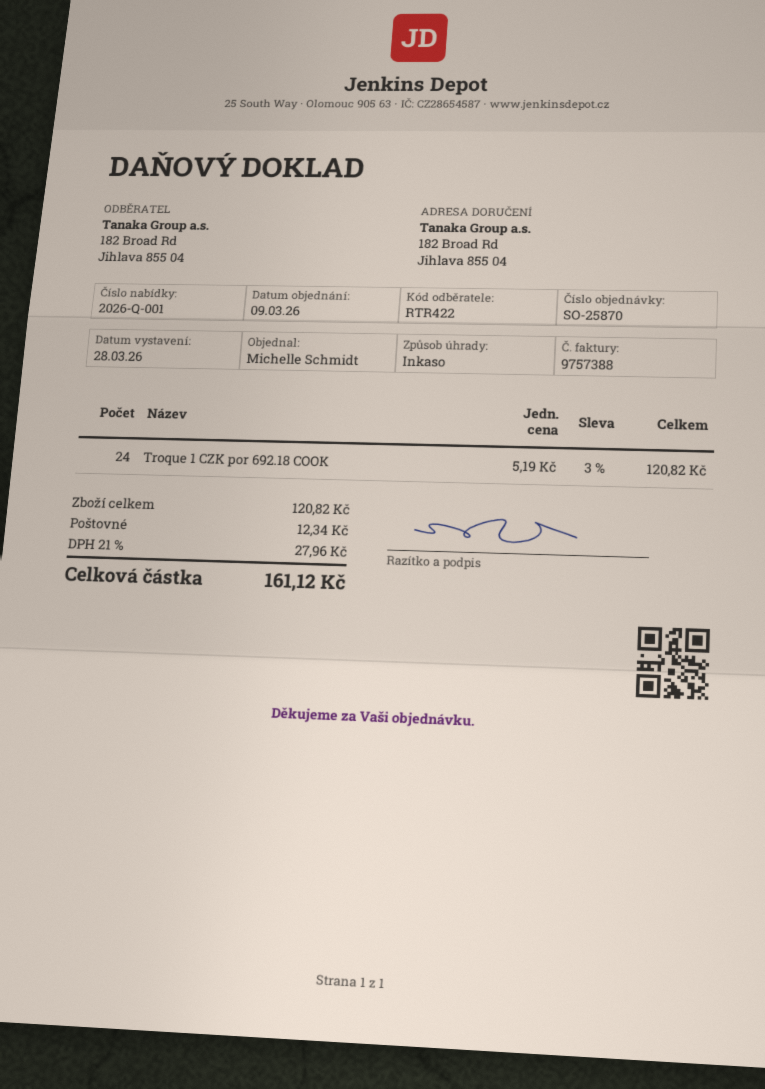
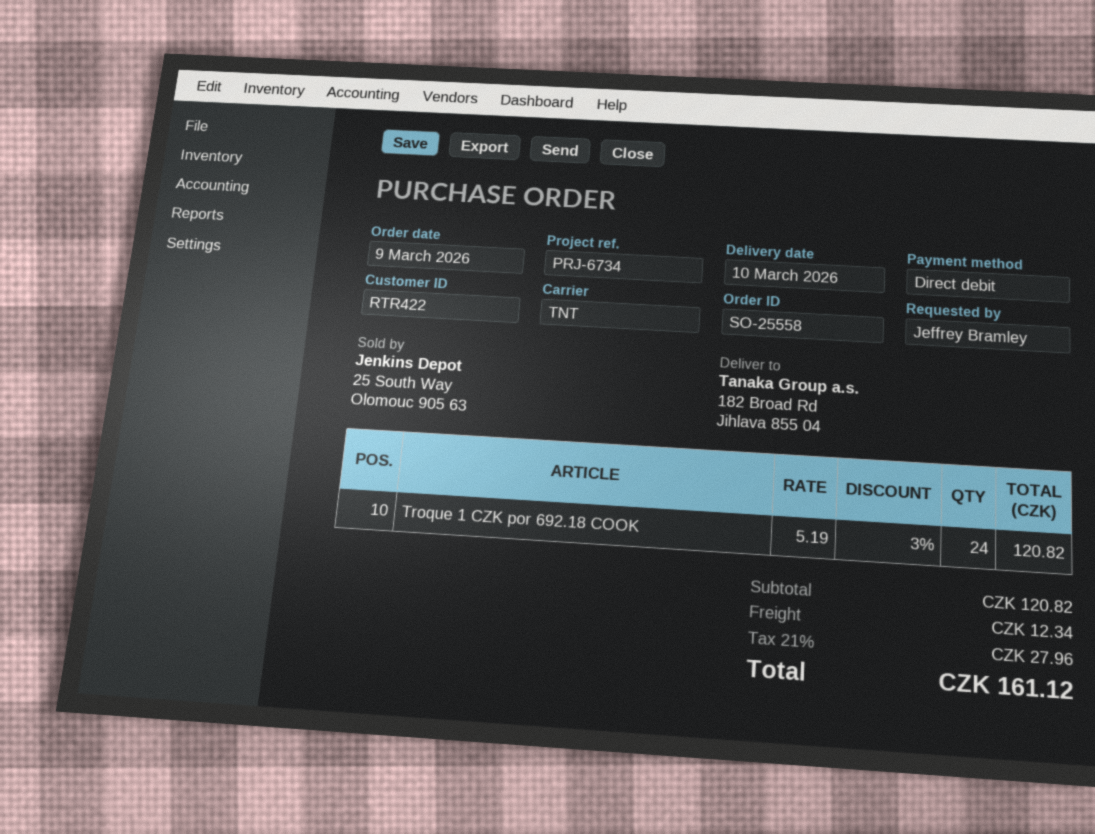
order number: SO-25870 -> SO-25558
ordered by: Michelle Schmidt -> Jeffrey Bramley

